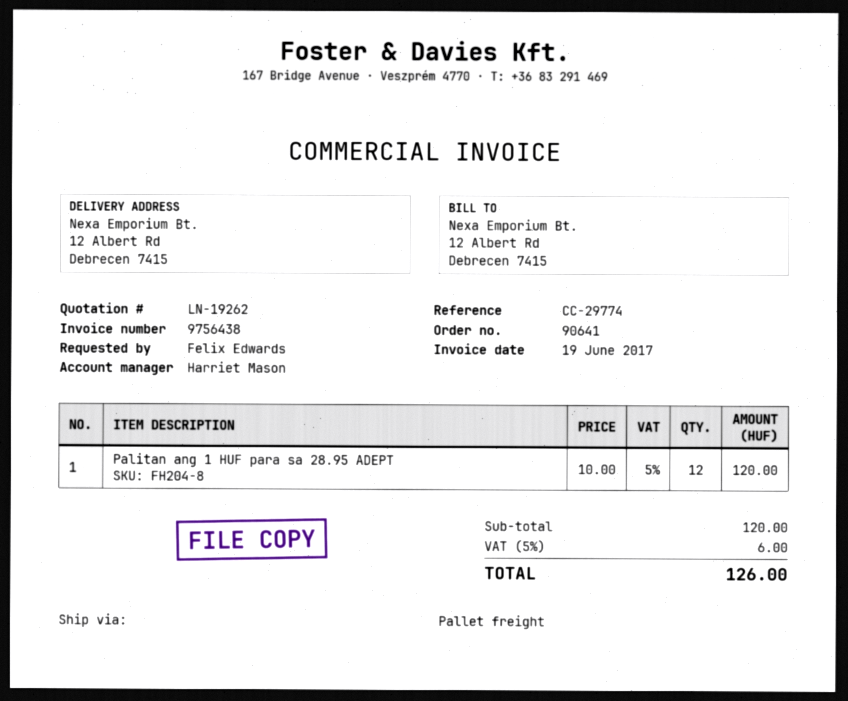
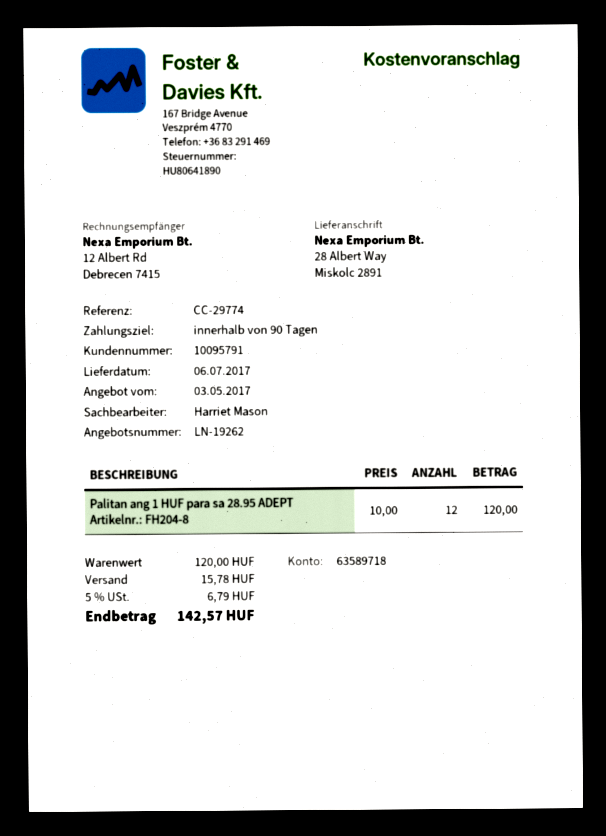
ship to: 12 Albert Rd, Debrecen 7415 -> 28 Albert Way, Miskolc 2891
shipping: none -> 15.78
tax: 5% = 6.00 -> 5% = 6.79
total: 126.00 -> 142.57

